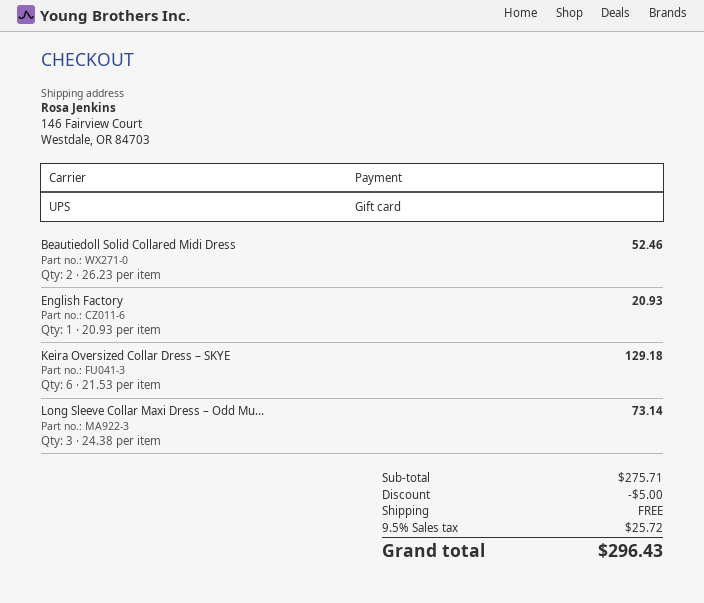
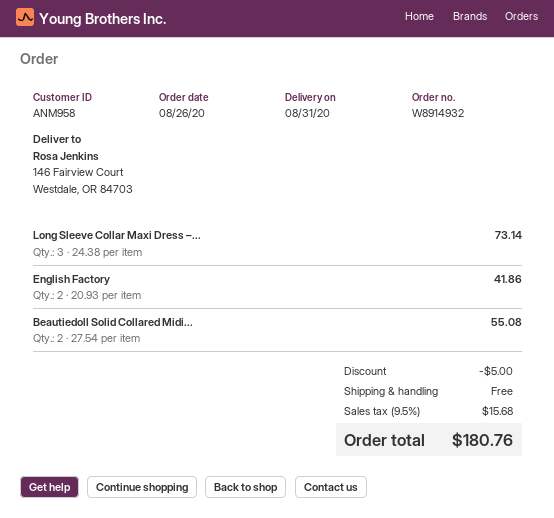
Beautiedoll Solid Collared Midi Dress: 2 x 26.23 = 52.46 -> 2 x 27.54 = 55.08
English Factory: 1 x 20.93 = 20.93 -> 2 x 20.93 = 41.86
Keira Oversized Collar Dress – SKYE: 6 x 21.53 = 129.18 -> none
tax: 9.5% = 25.72 -> 9.5% = 15.68
total: 296.43 -> 180.76

